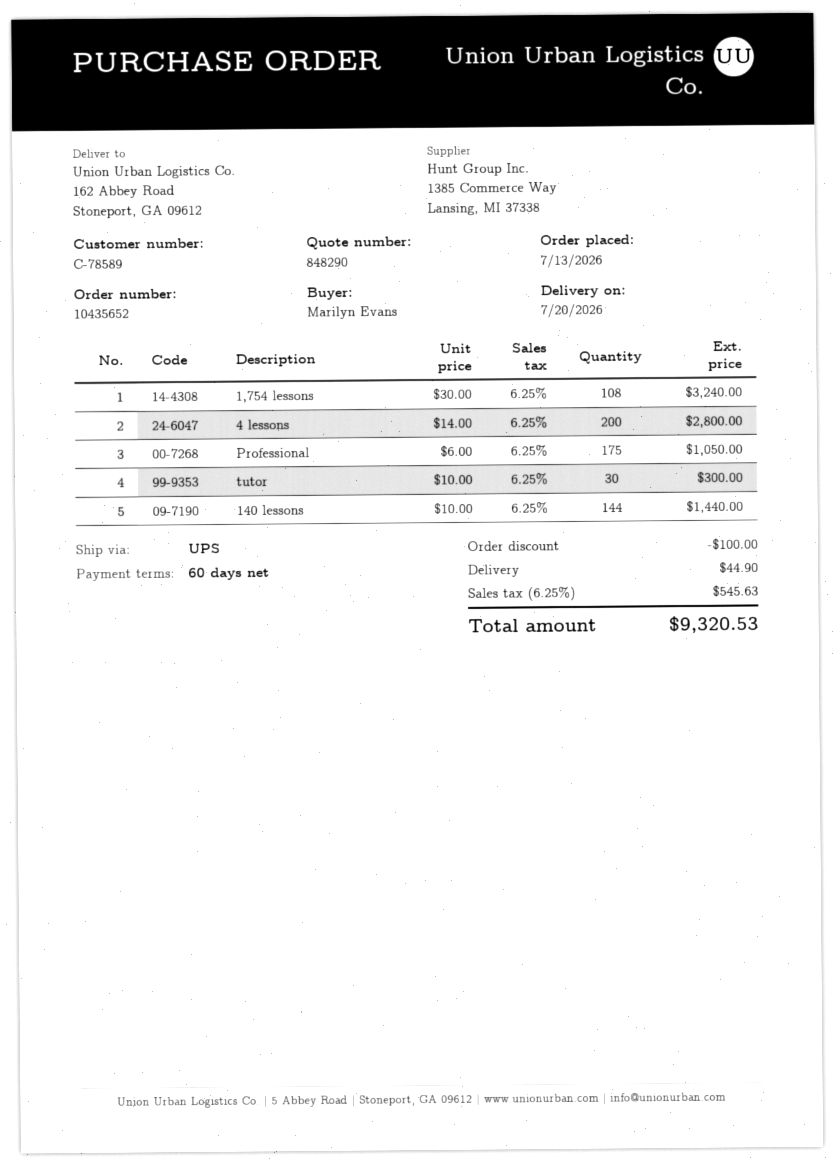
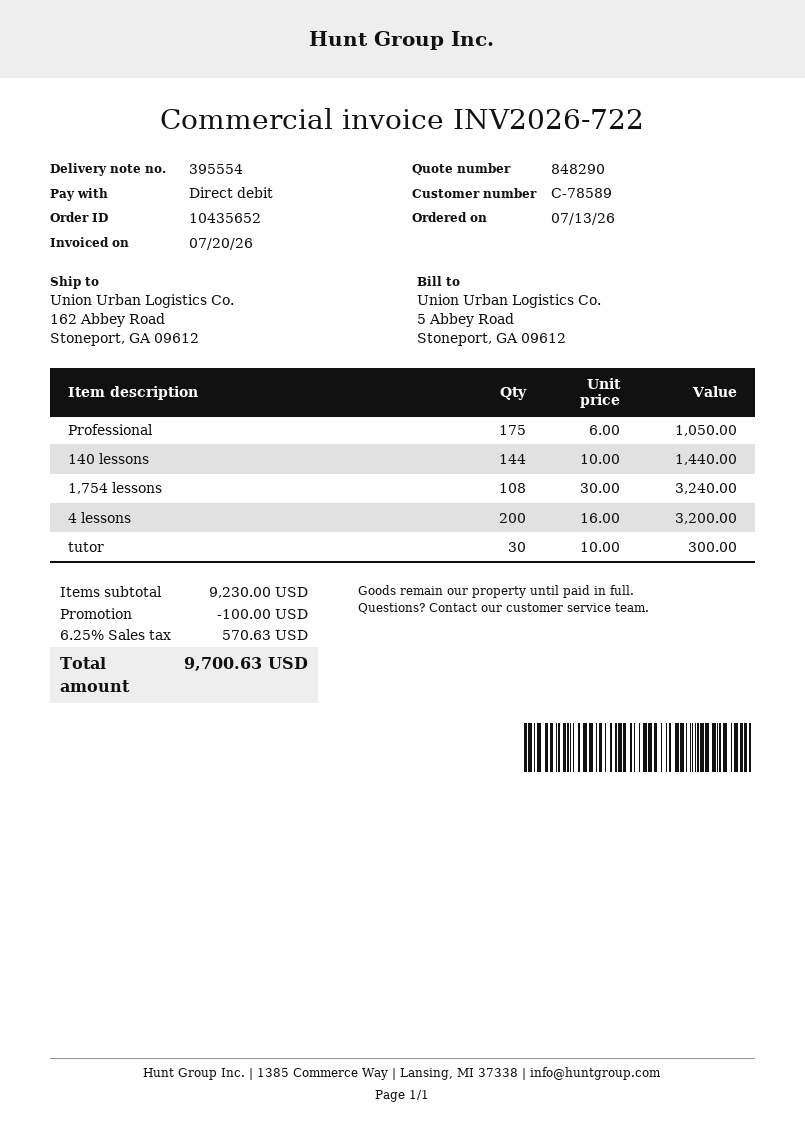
4 lessons: 200 x 14.00 = 2800.00 -> 200 x 16.00 = 3200.00
shipping: 44.90 -> none
tax: 6.25% = 545.63 -> 6.25% = 570.63
total: 9320.53 -> 9700.63

